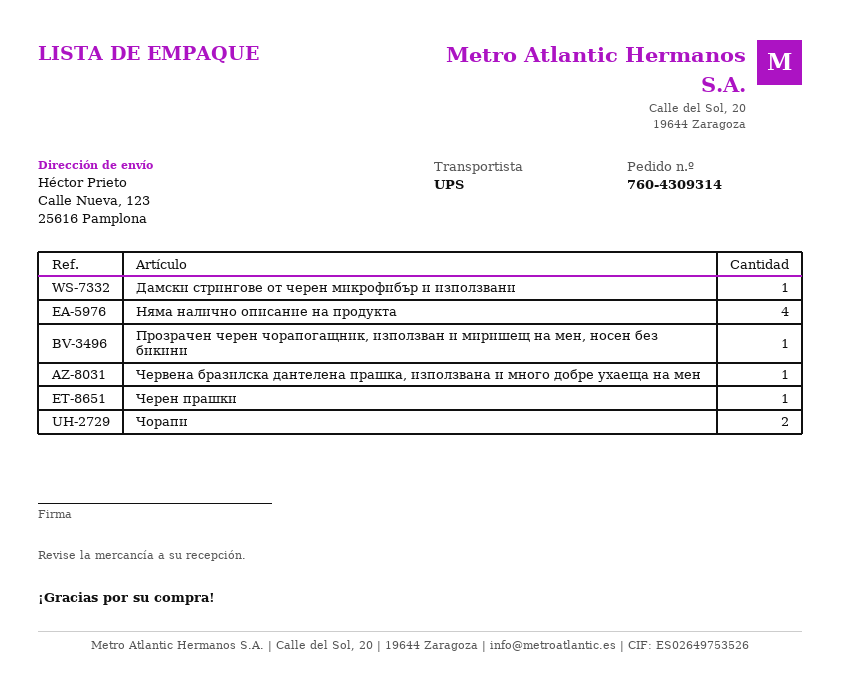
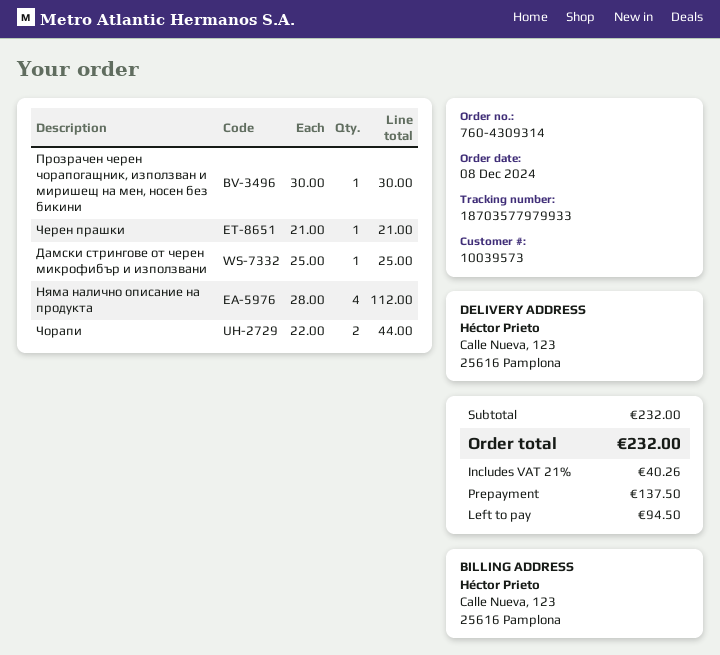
Червена бразилска дантелена прашка, използвана и много добре ухаеща на мен: 1 -> none

